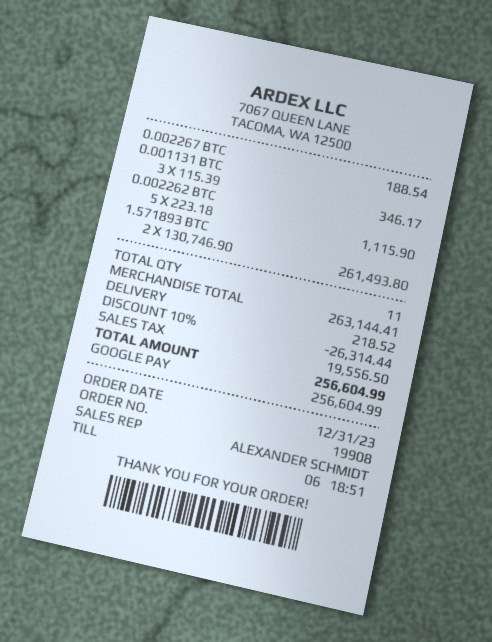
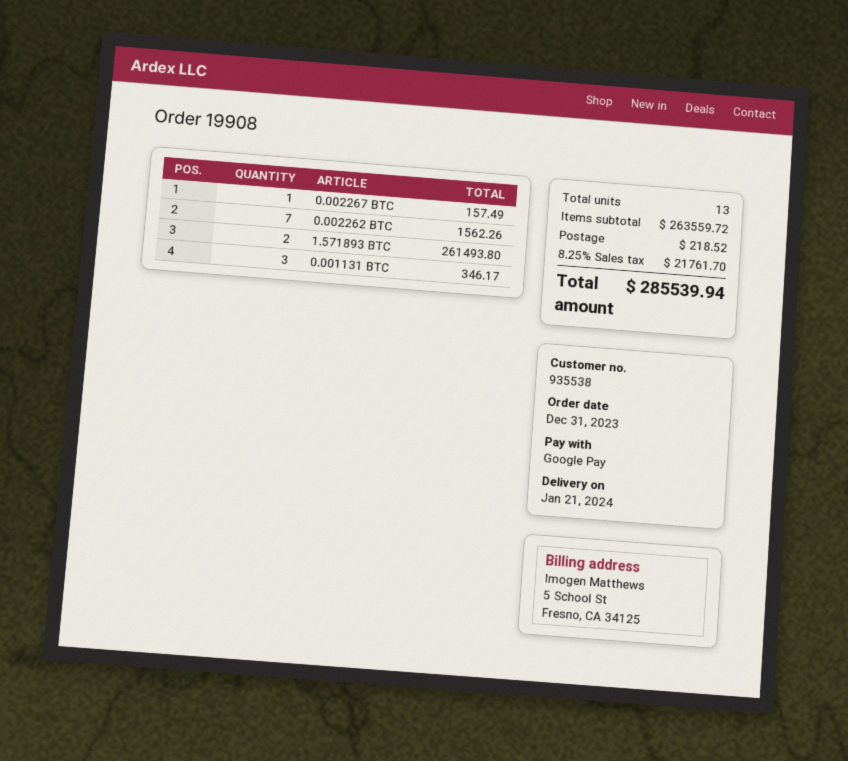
0.002267 BTC: 1 for 188.54 -> 1 for 157.49
0.002262 BTC: 5 for 1115.90 -> 7 for 1562.26
total quantity: 11 -> 13
subtotal: 263144.41 -> 263559.72
discount: 10% = 26314.44 -> none
tax: 19556.50 -> 21761.70
total: 256604.99 -> 285539.94

